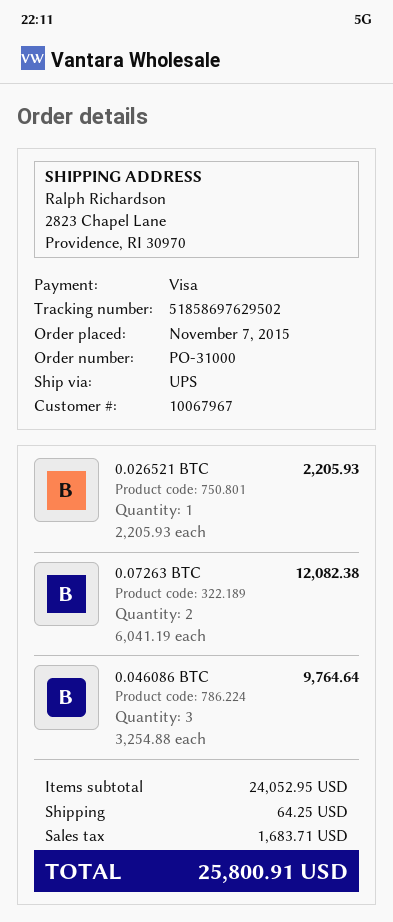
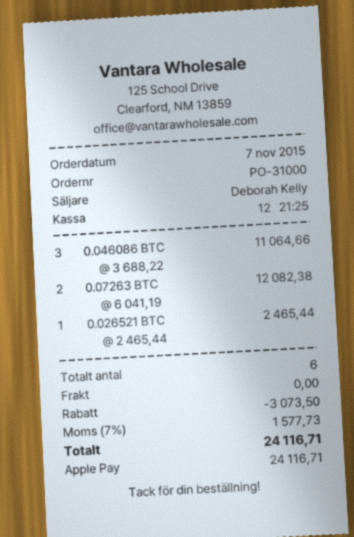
payment method: Visa -> Apple Pay
0.026521 BTC: 1 x 2205.93 = 2205.93 -> 1 x 2465.44 = 2465.44
0.046086 BTC: 3 x 3254.88 = 9764.64 -> 3 x 3688.22 = 11064.66
discount: none -> 3073.50
shipping: 64.25 -> 0.00
tax: 1683.71 -> 1577.73
total: 25800.91 -> 24116.71

